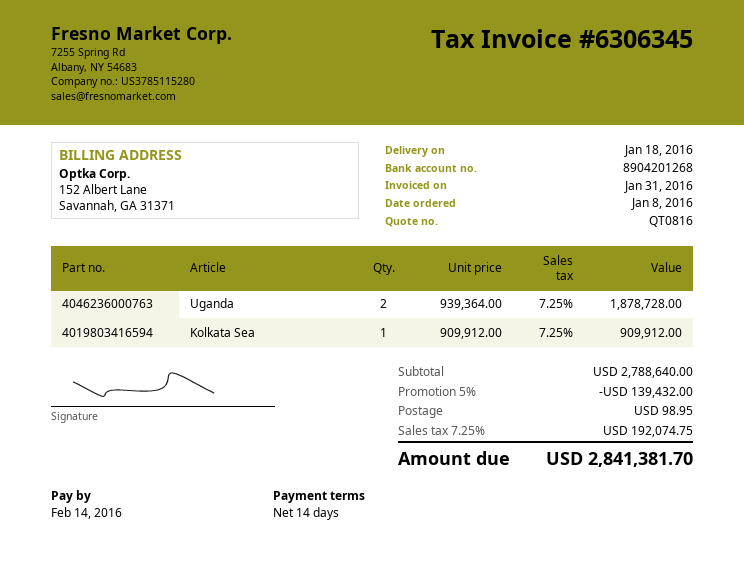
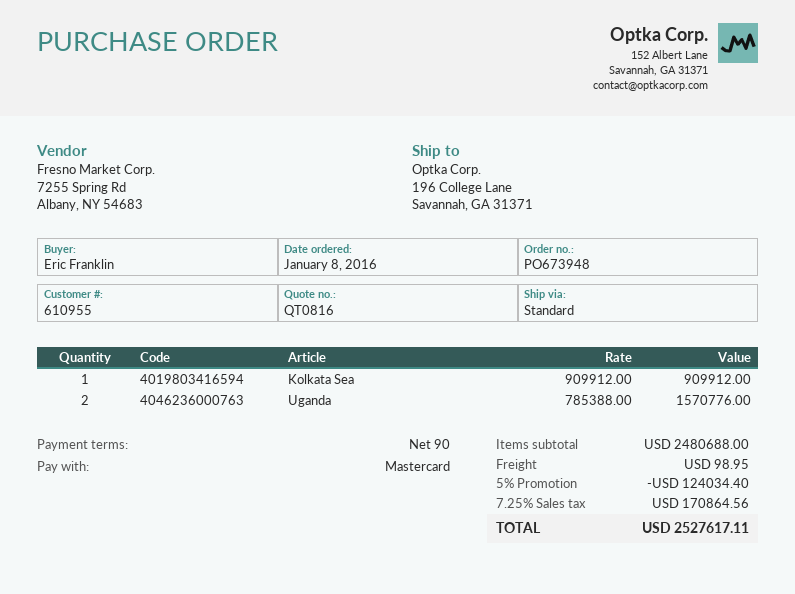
payment terms: 14 days -> 90 days
Uganda: 2 x 939364.00 = 1878728.00 -> 2 x 785388.00 = 1570776.00
subtotal: 2788640.00 -> 2480688.00
discount: 5% = 139432.00 -> 5% = 124034.40
tax: 7.25% = 192074.75 -> 7.25% = 170864.56
total: 2841381.70 -> 2527617.11

